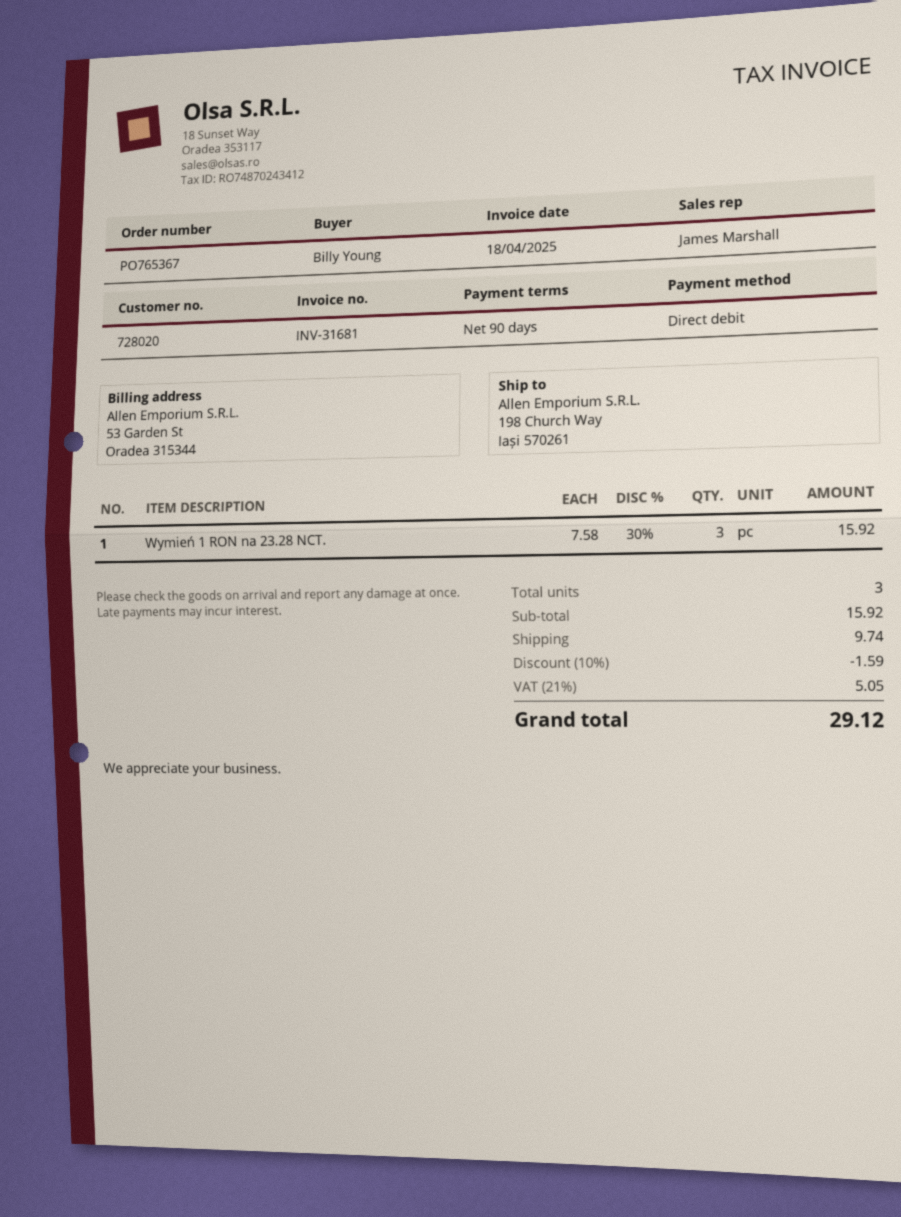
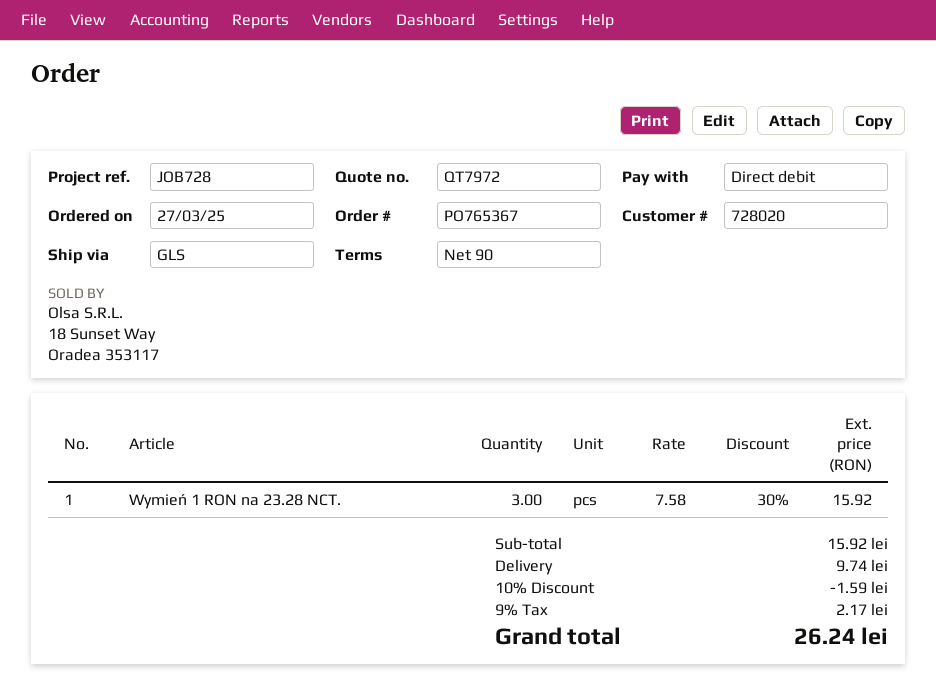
tax: 21% = 5.05 -> 9% = 2.17
total: 29.12 -> 26.24

